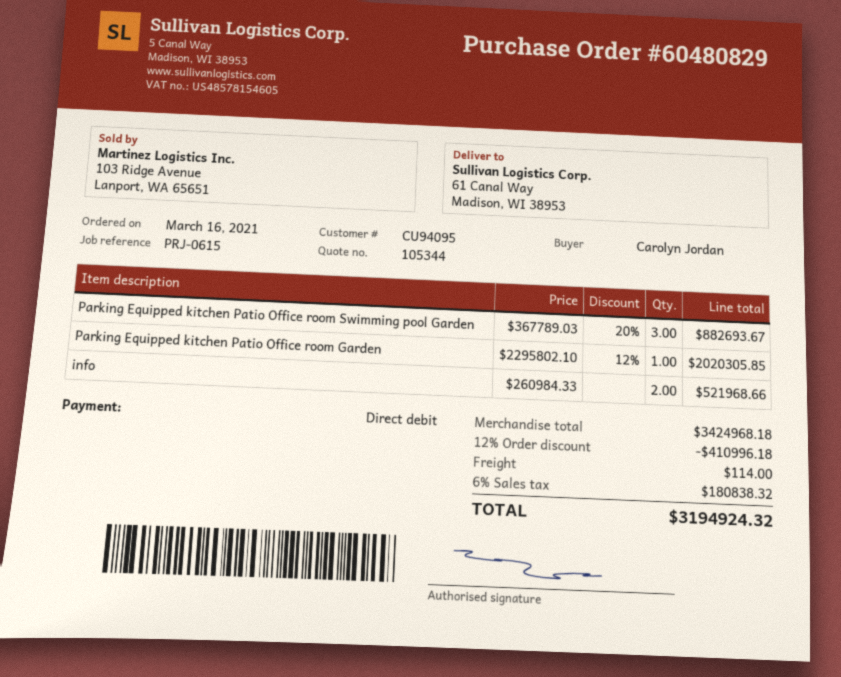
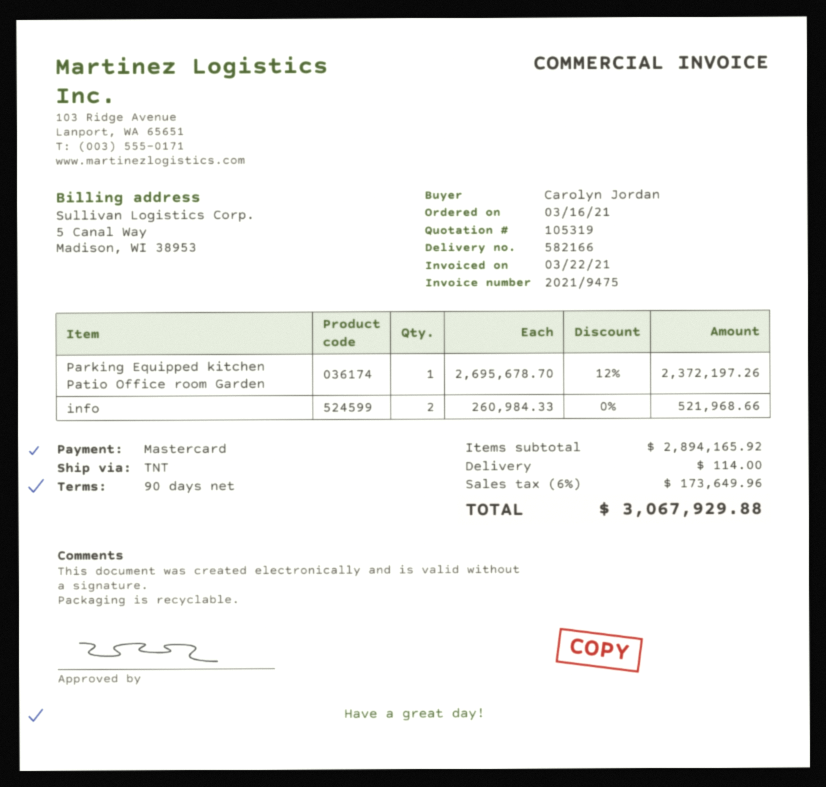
quote number: 105344 -> 105319
payment method: direct debit -> Mastercard
Parking Equipped kitchen Patio Office room Swimming pool Garden: 3 x 367789.03 - 20% = 882693.67 -> none
Parking Equipped kitchen Patio Office room Garden: 1 x 2295802.10 - 12% = 2020305.85 -> 1 x 2695678.70 - 12% = 2372197.26
subtotal: 3424968.18 -> 2894165.92
discount: 12% = 410996.18 -> none
tax: 6% = 180838.32 -> 6% = 173649.96
total: 3194924.32 -> 3067929.88

